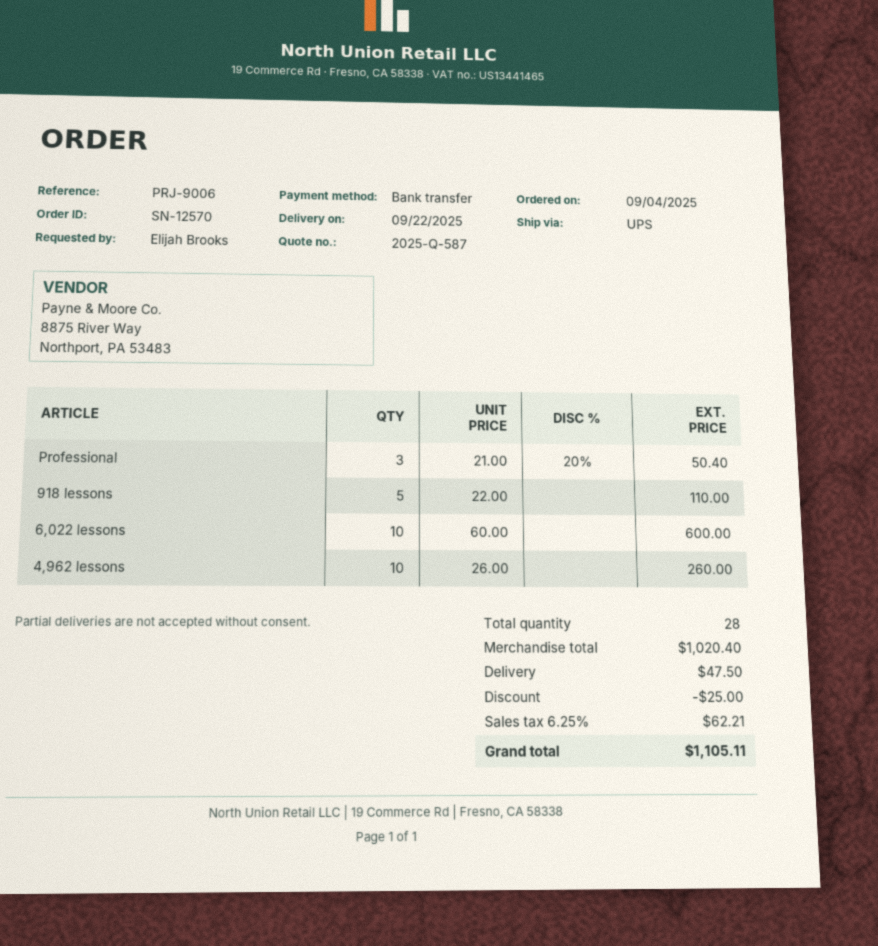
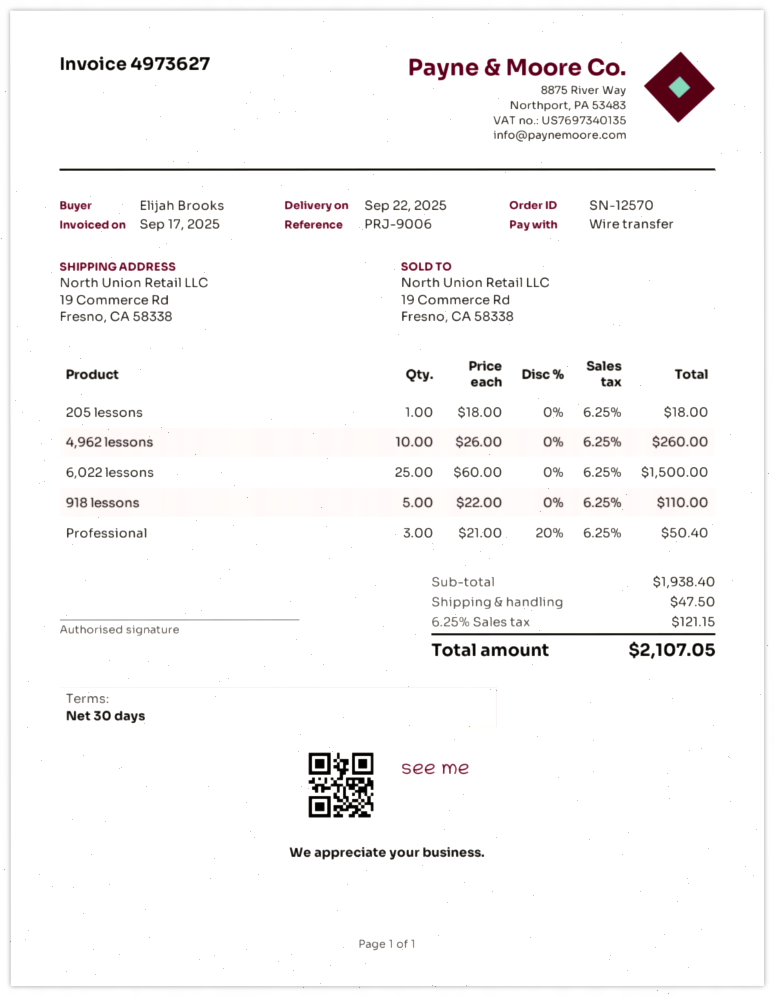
6,022 lessons: 10 x 60.00 = 600.00 -> 25 x 60.00 = 1500.00
205 lessons: none -> 1 x 18.00 = 18.00
subtotal: 1020.40 -> 1938.40
discount: 25.00 -> none
tax: 6.25% = 62.21 -> 6.25% = 121.15
total: 1105.11 -> 2107.05

